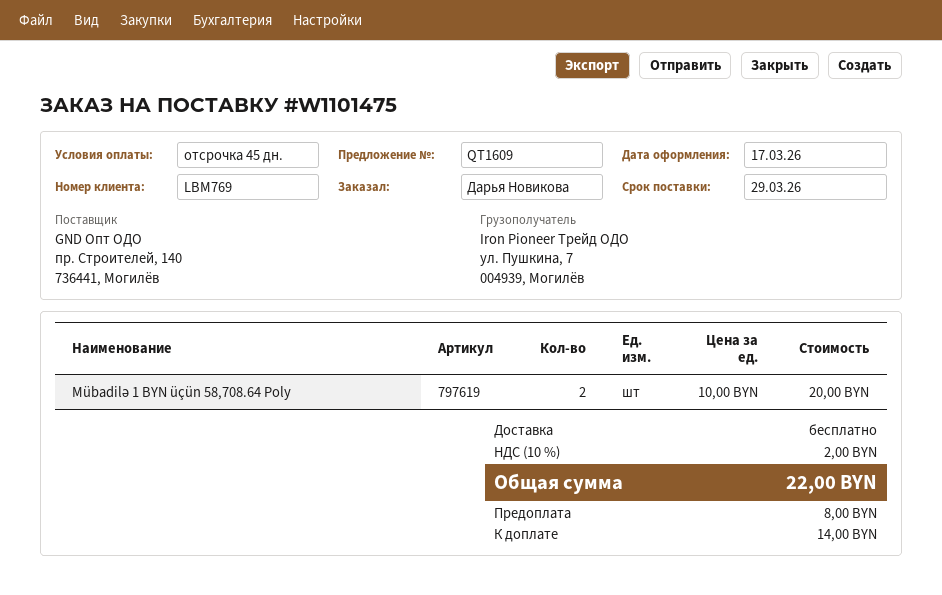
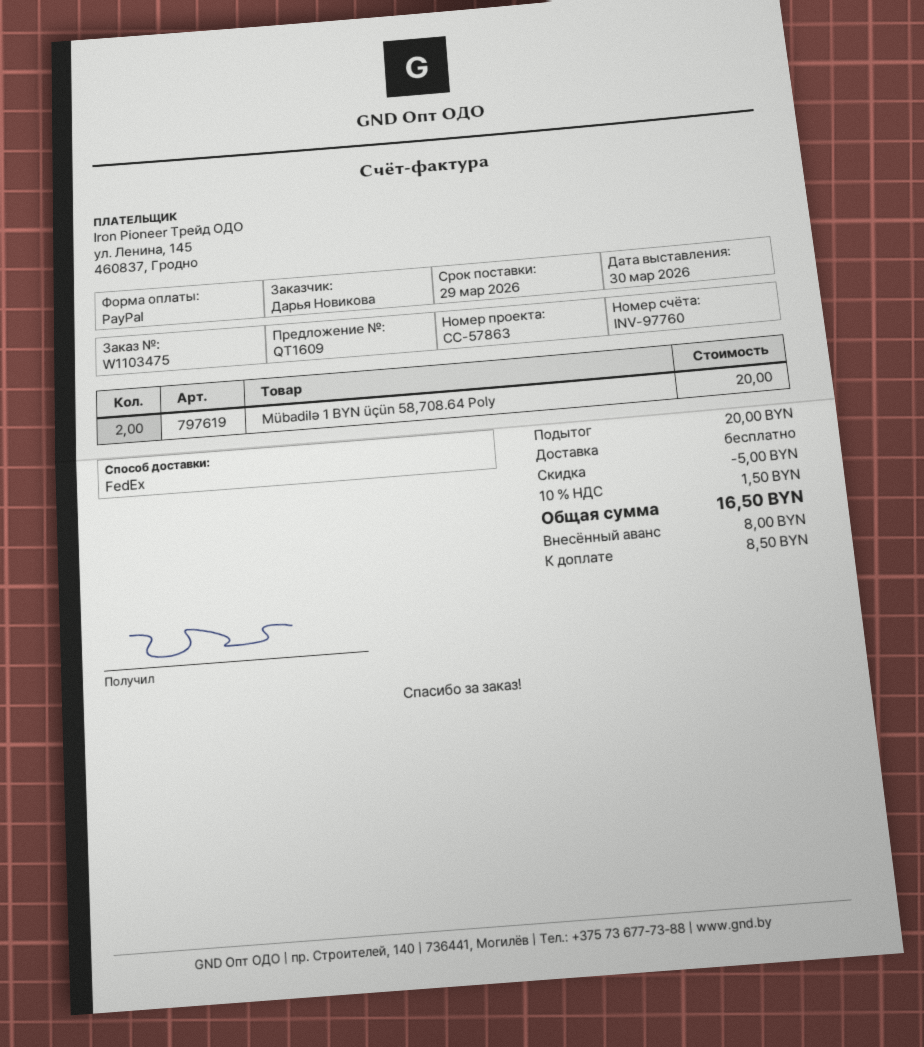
order number: W1101475 -> W1103475
discount: none -> 5.00
tax: 10% = 2.00 -> 10% = 1.50
total: 22.00 -> 16.50
balance: 14.00 -> 8.50

